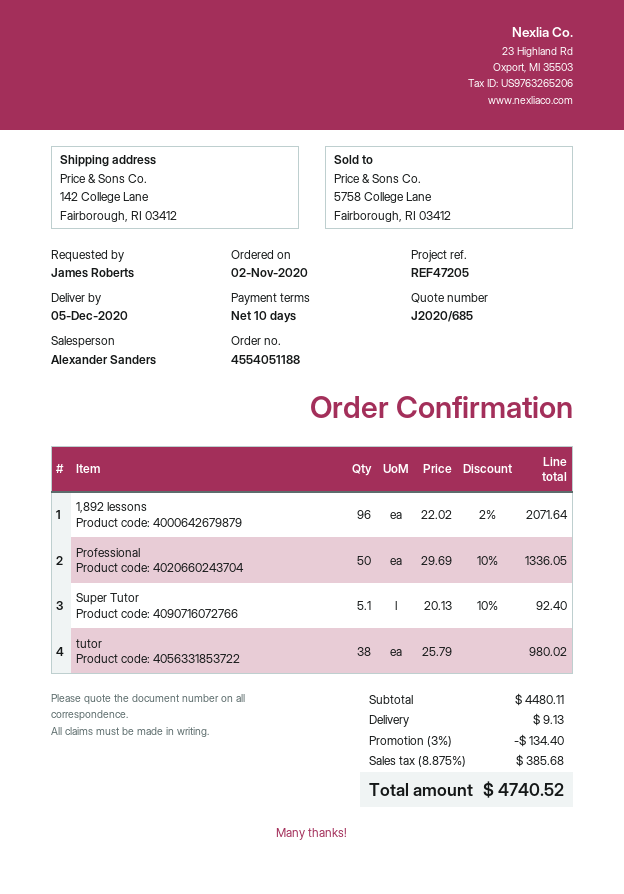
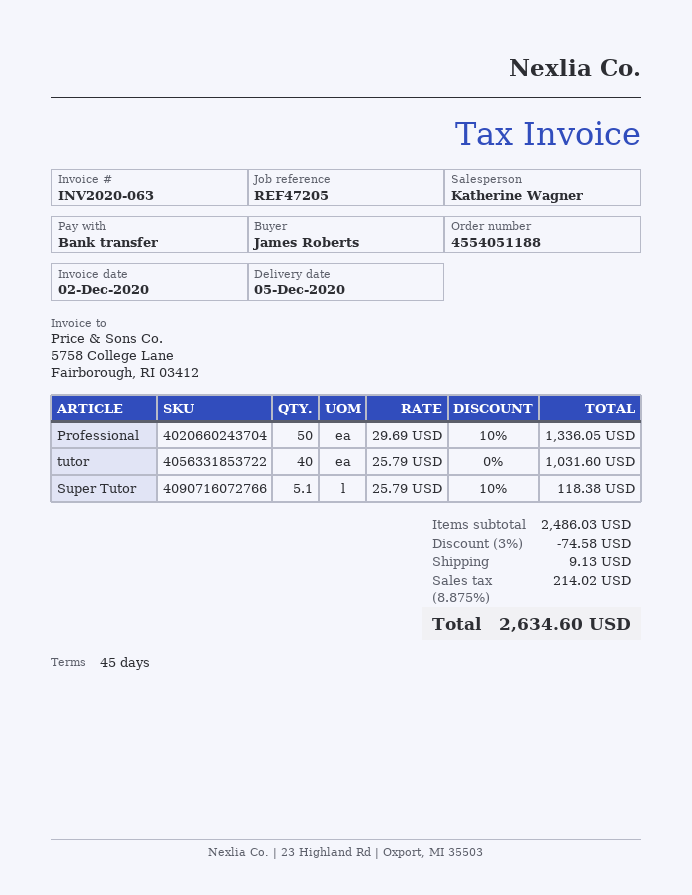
payment terms: 10 days -> 45 days
sales rep: Alexander Sanders -> Katherine Wagner
1,892 lessons: 96 x 22.02 - 2% = 2071.64 -> none
Super Tutor: 5.1 x 20.13 - 10% = 92.40 -> 5.1 x 25.79 - 10% = 118.38
tutor: 38 x 25.79 = 980.02 -> 40 x 25.79 = 1031.60
subtotal: 4480.11 -> 2486.03
discount: 3% = 134.40 -> 3% = 74.58
tax: 8.875% = 385.68 -> 8.875% = 214.02
total: 4740.52 -> 2634.60

